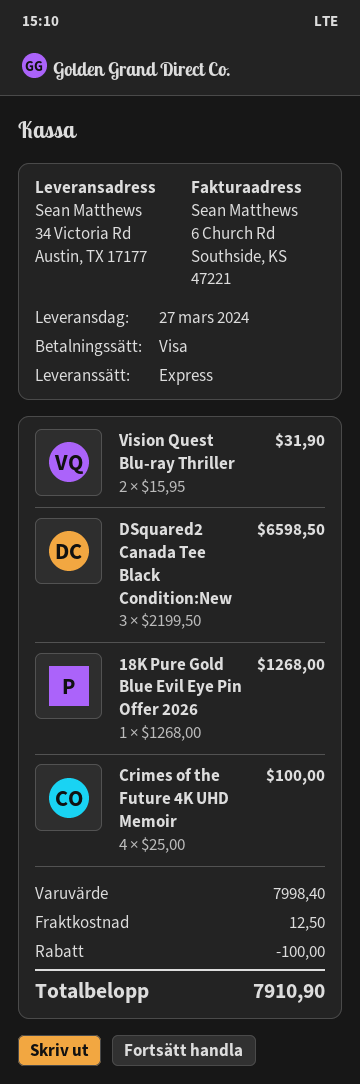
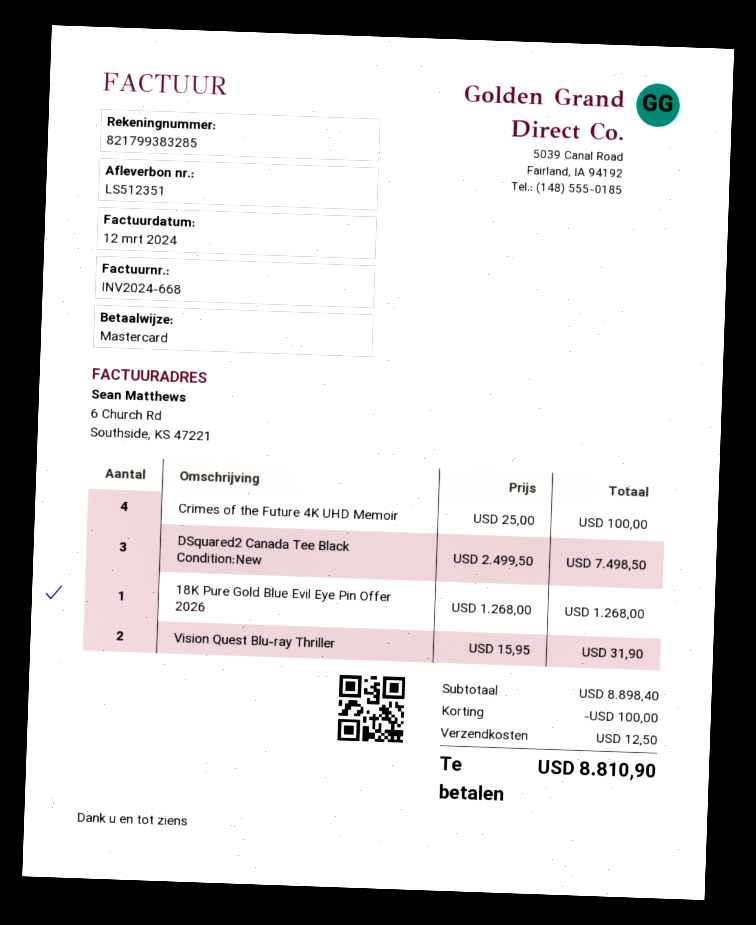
payment method: Visa -> Mastercard
DSquared2 Canada Tee Black Condition:New: 3 x 2199.50 = 6598.50 -> 3 x 2499.50 = 7498.50
subtotal: 7998.40 -> 8898.40
total: 7910.90 -> 8810.90

